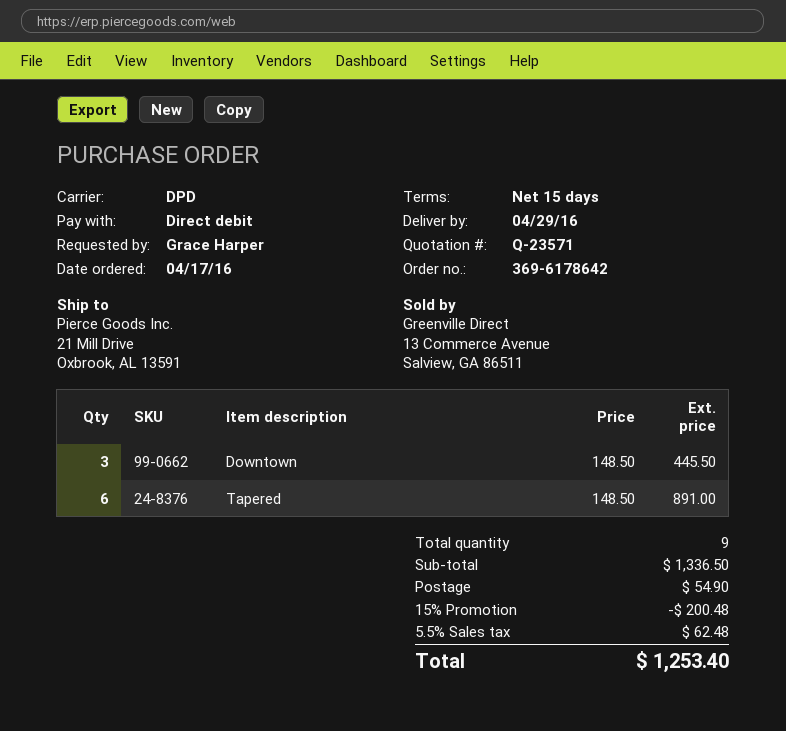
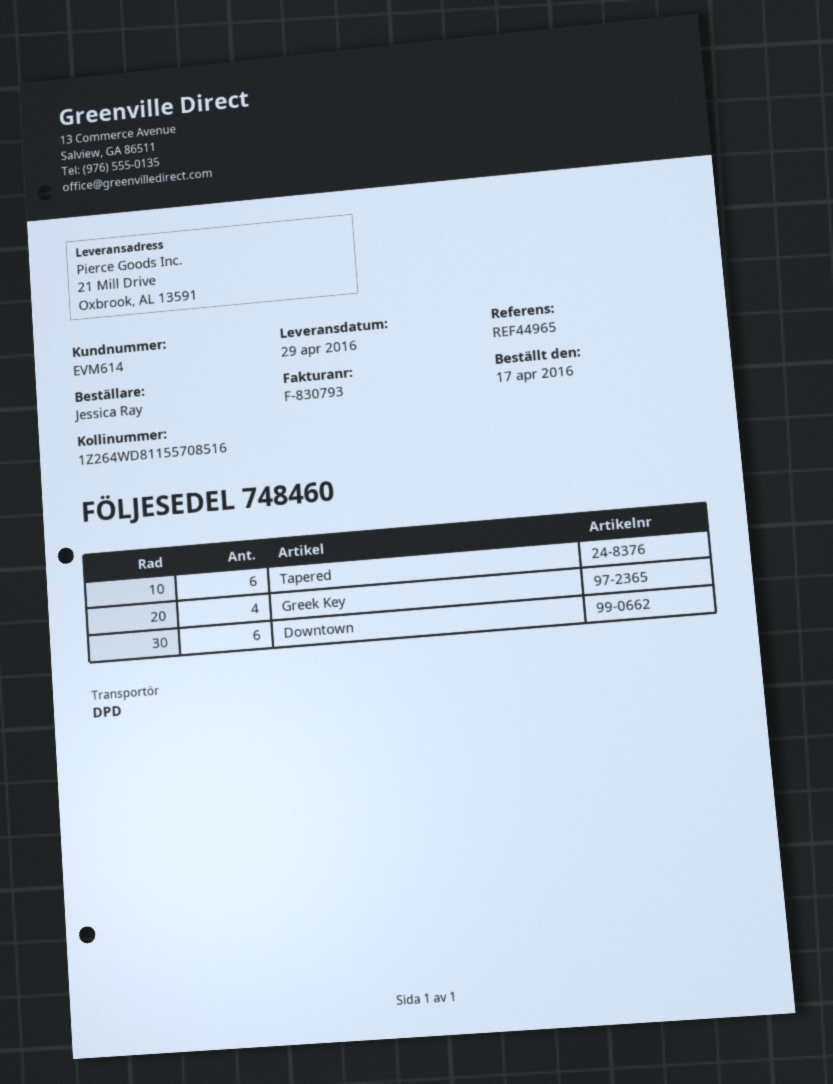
ordered by: Grace Harper -> Jessica Ray
Downtown: 3 -> 6
Greek Key: none -> 4

